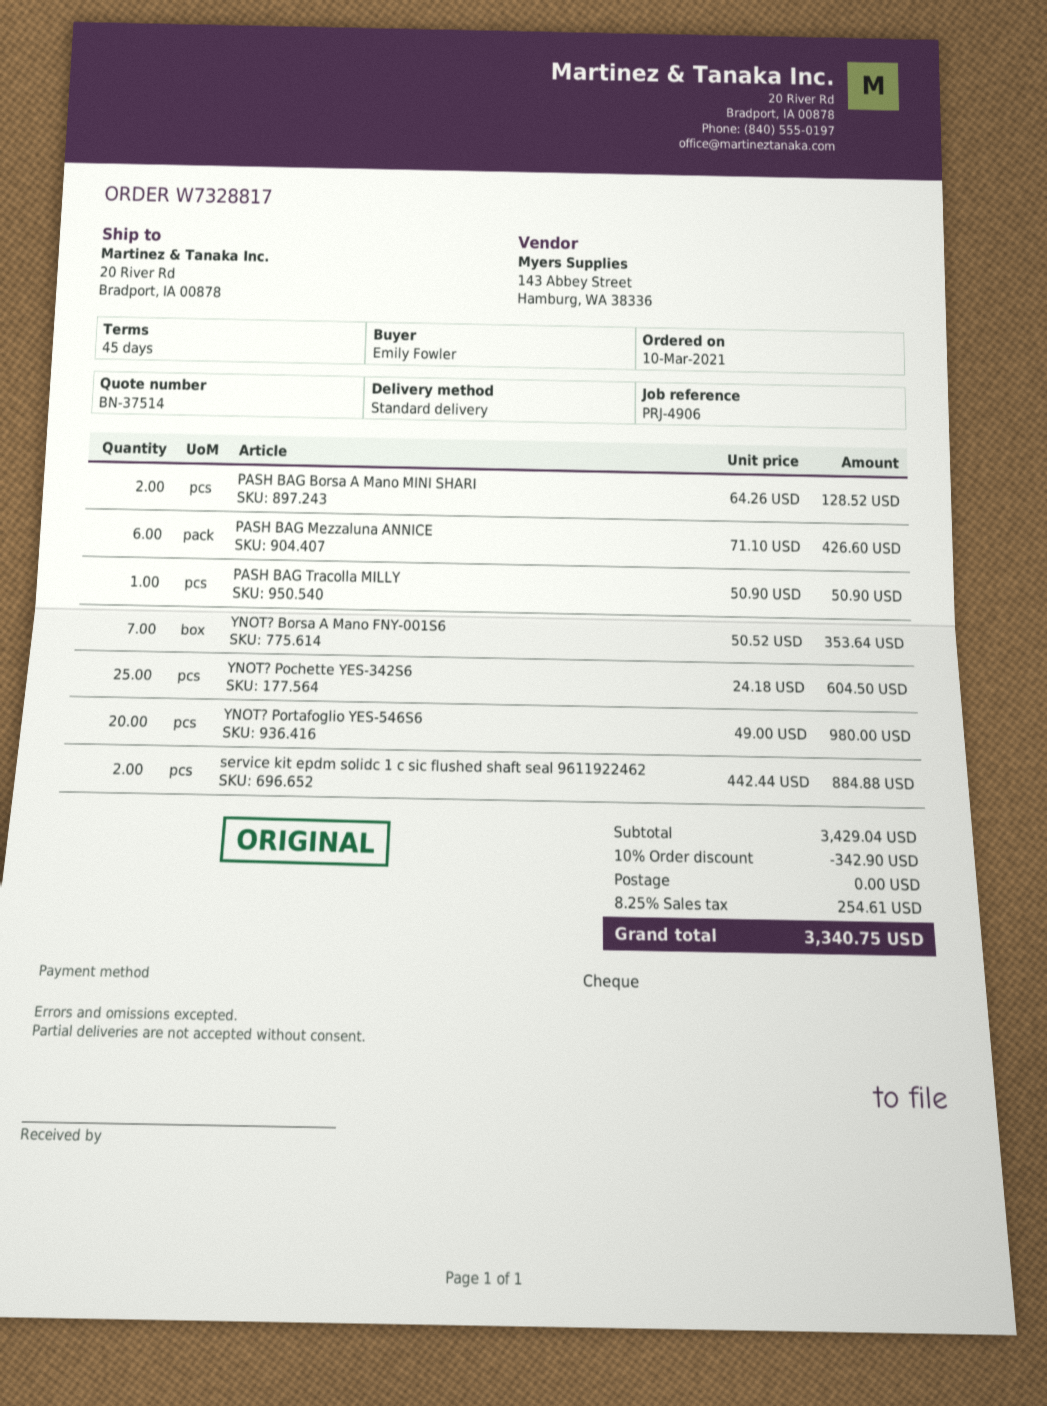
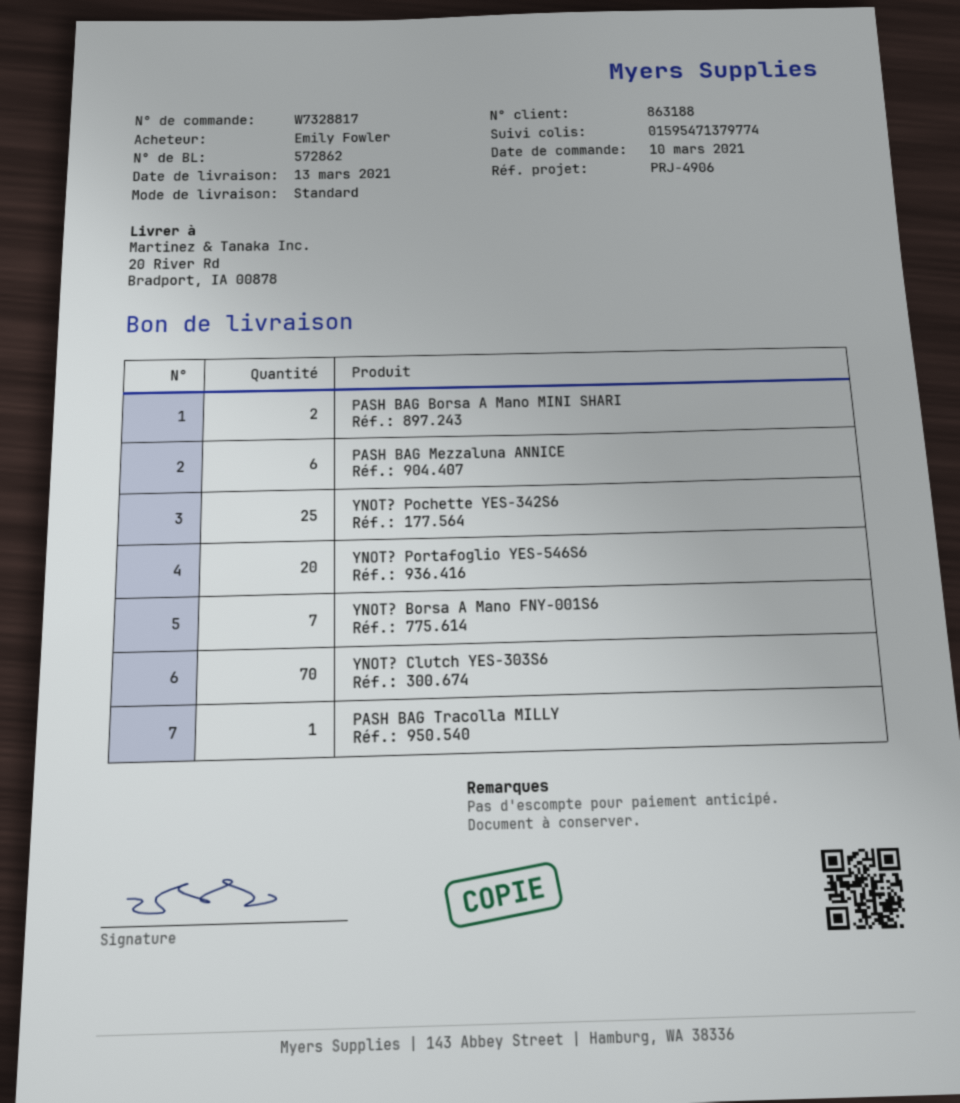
service kit epdm solidc 1 c sic flushed shaft seal 9611922462: 2 -> none
YNOT? Clutch YES-303S6: none -> 70

